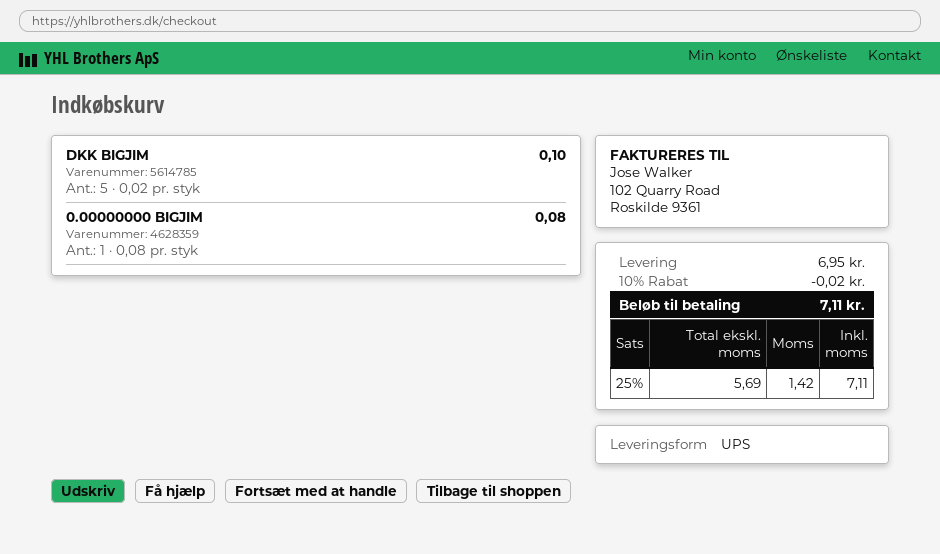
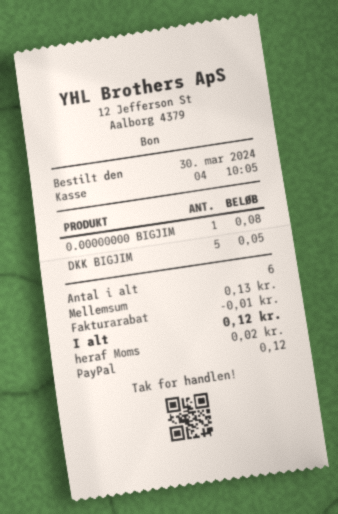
DKK BIGJIM: 5 for 0.10 -> 5 for 0.05
discount: 0.02 -> 0.01
shipping: 6.95 -> none
tax: 1.42 -> 0.02
total: 7.11 -> 0.12

